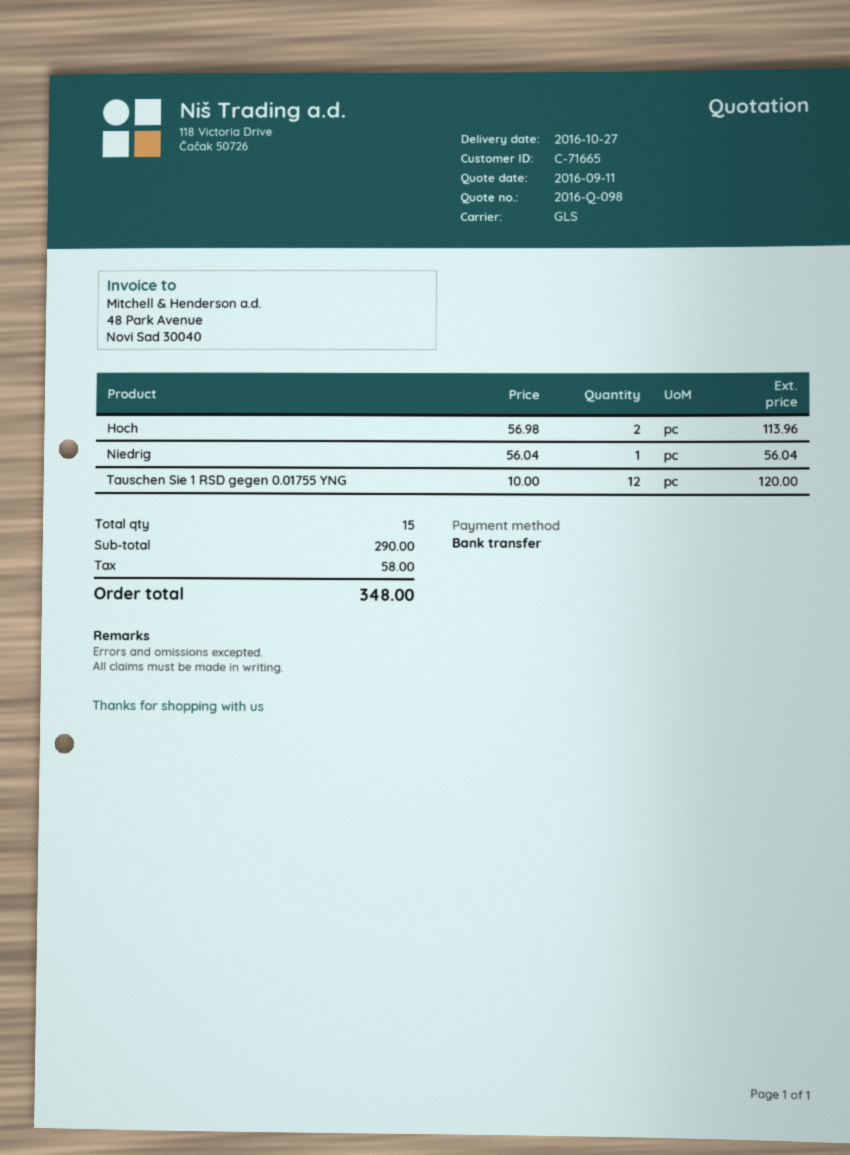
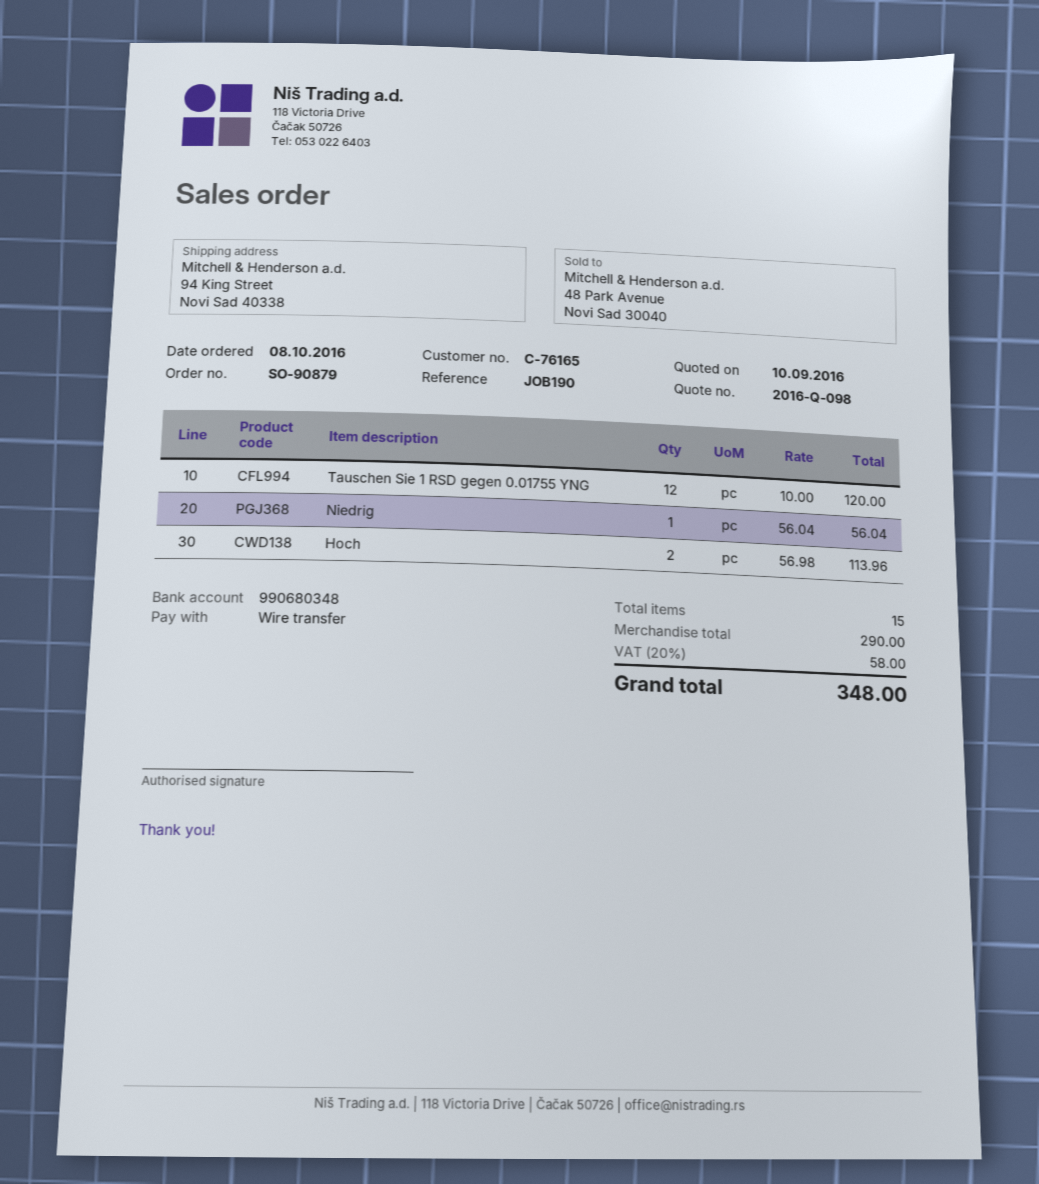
quote date: 2016-09-11 -> 2016-09-10
customer number: C-71665 -> C-76165

